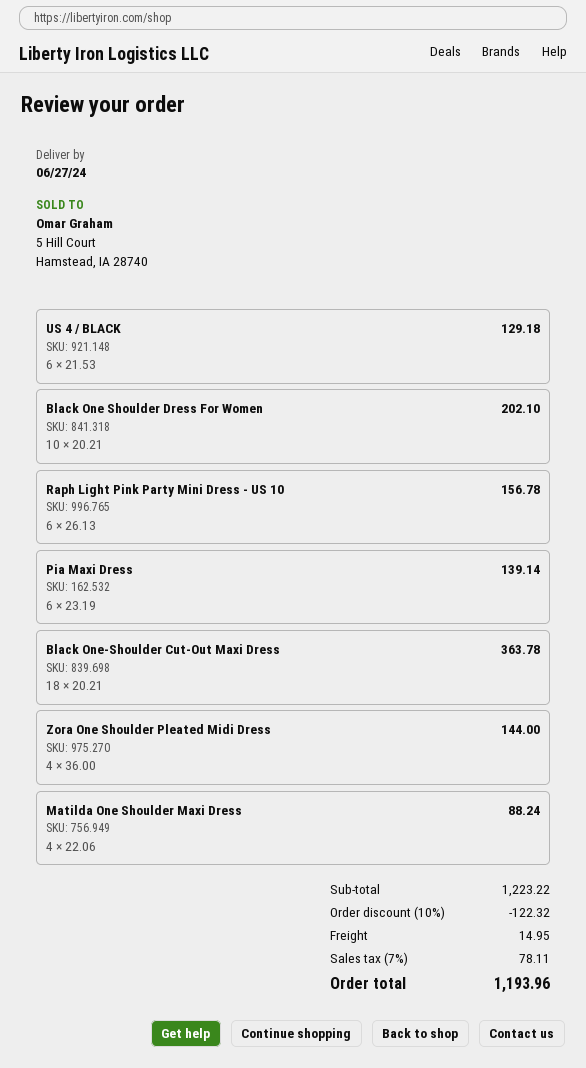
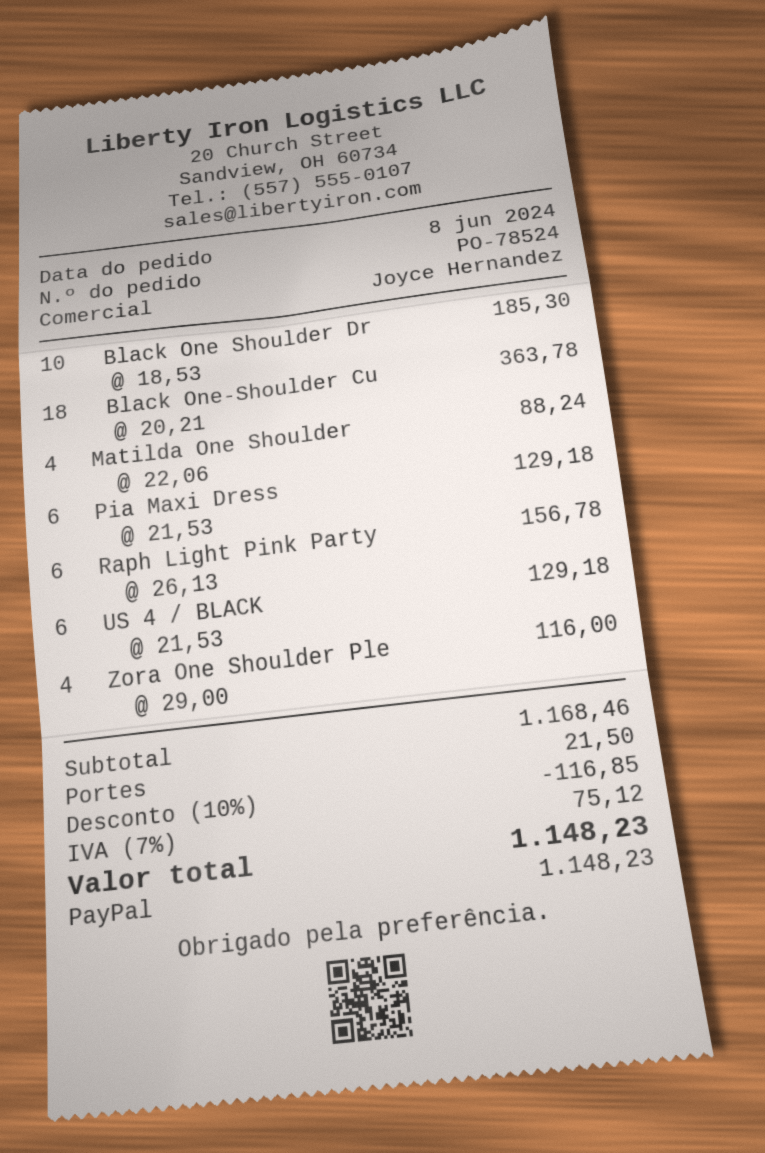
Black One Shoulder Dress For Women: 10 x 20.21 = 202.10 -> 10 x 18.53 = 185.30
Pia Maxi Dress: 6 x 23.19 = 139.14 -> 6 x 21.53 = 129.18
Zora One Shoulder Pleated Midi Dress: 4 x 36.00 = 144.00 -> 4 x 29.00 = 116.00
subtotal: 1223.22 -> 1168.46
discount: 10% = 122.32 -> 10% = 116.85
shipping: 14.95 -> 21.50
tax: 7% = 78.11 -> 7% = 75.12
total: 1193.96 -> 1148.23

